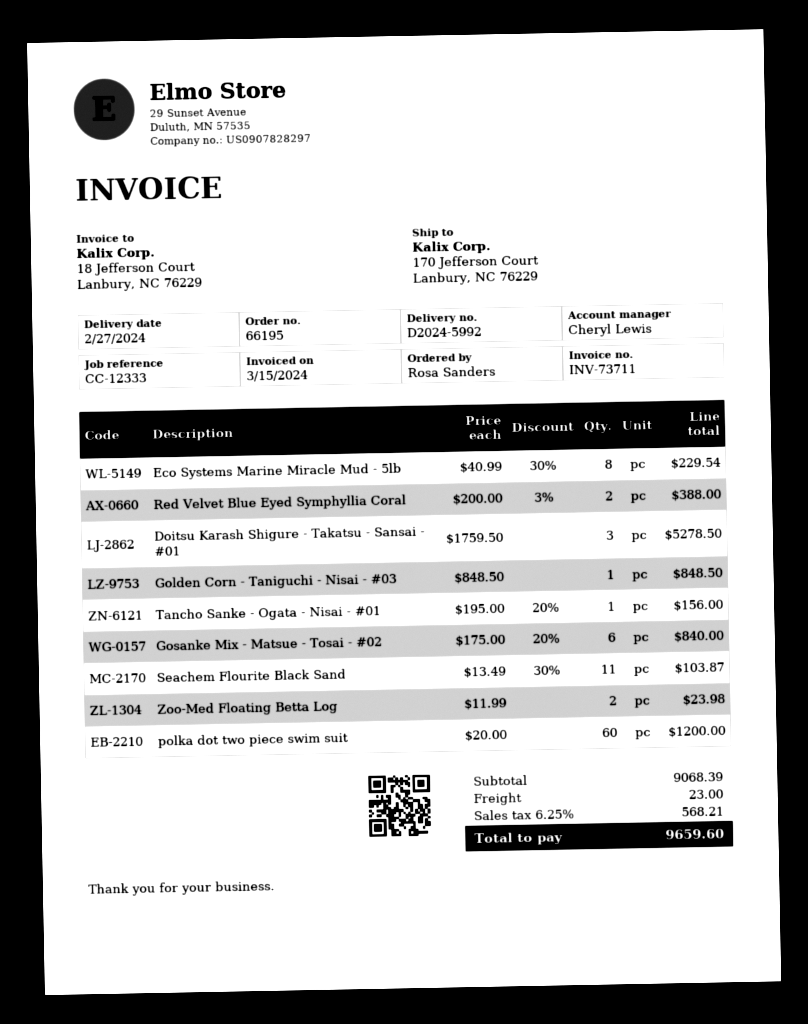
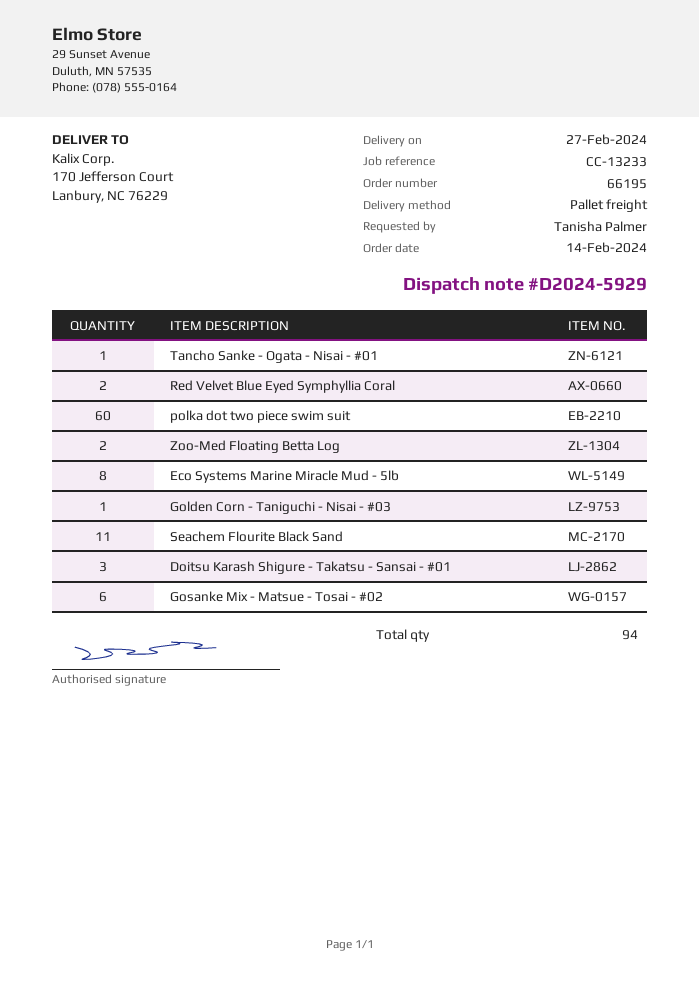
delivery note number: D2024-5992 -> D2024-5929
reference: CC-12333 -> CC-13233
ordered by: Rosa Sanders -> Tanisha Palmer

